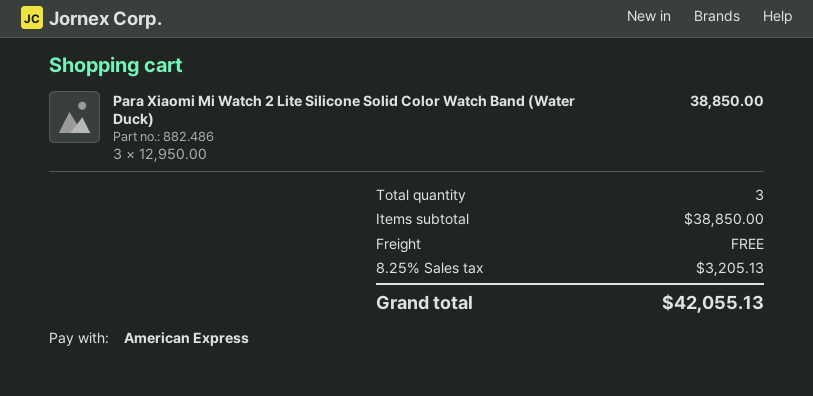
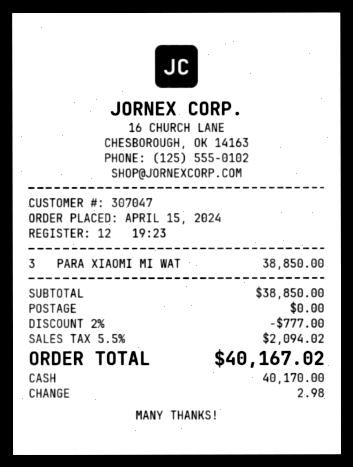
payment method: American Express -> cash
discount: none -> 2% = 777.00
tax: 8.25% = 3205.13 -> 5.5% = 2094.02
total: 42055.13 -> 40167.02

